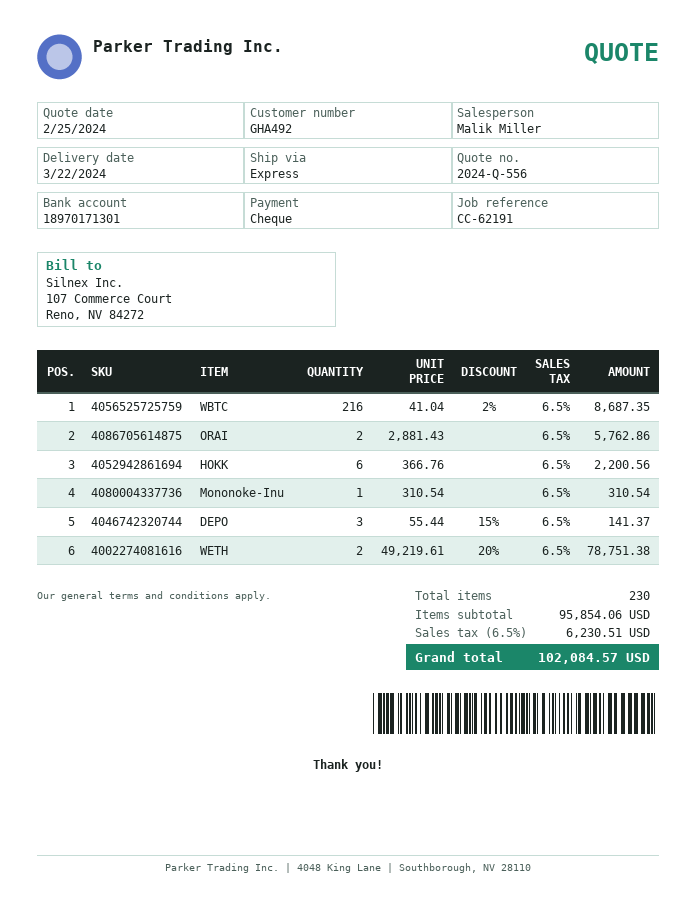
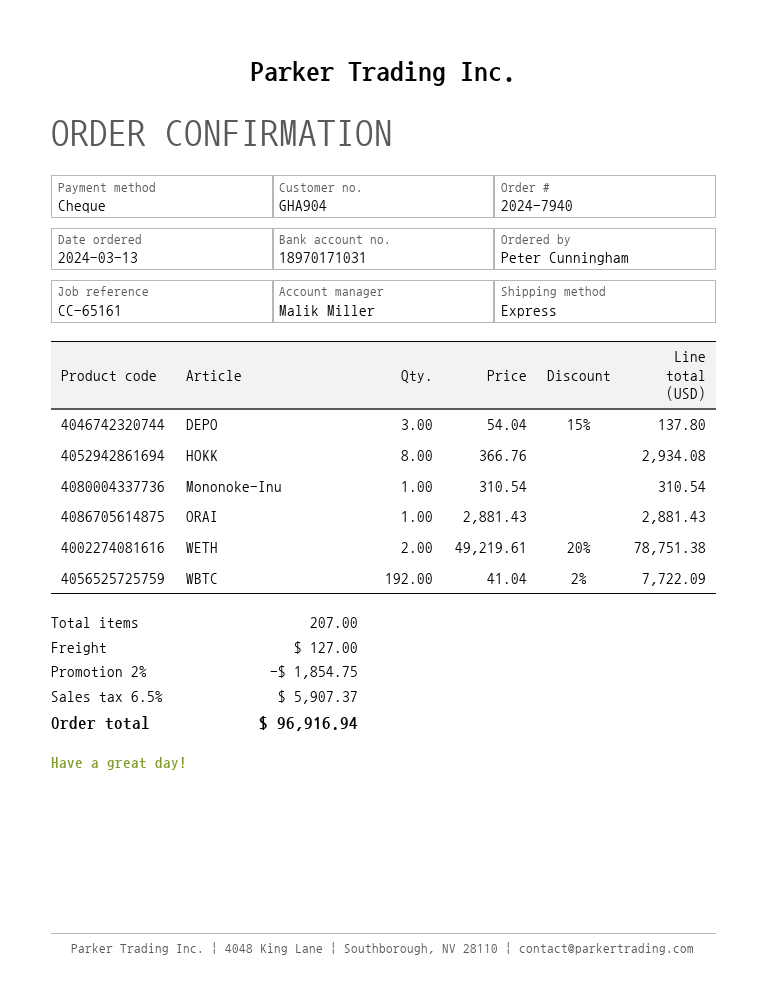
customer number: GHA492 -> GHA904
reference: CC-62191 -> CC-65161
bank account: 18970171301 -> 18970171031
WBTC: 216 x 41.04 - 2% = 8687.35 -> 192 x 41.04 - 2% = 7722.09
ORAI: 2 x 2881.43 = 5762.86 -> 1 x 2881.43 = 2881.43
HOKK: 6 x 366.76 = 2200.56 -> 8 x 366.76 = 2934.08
DEPO: 3 x 55.44 - 15% = 141.37 -> 3 x 54.04 - 15% = 137.80
total quantity: 230 -> 207
discount: none -> 2% = 1854.75
shipping: none -> 127.00
tax: 6.5% = 6230.51 -> 6.5% = 5907.37
total: 102084.57 -> 96916.94

